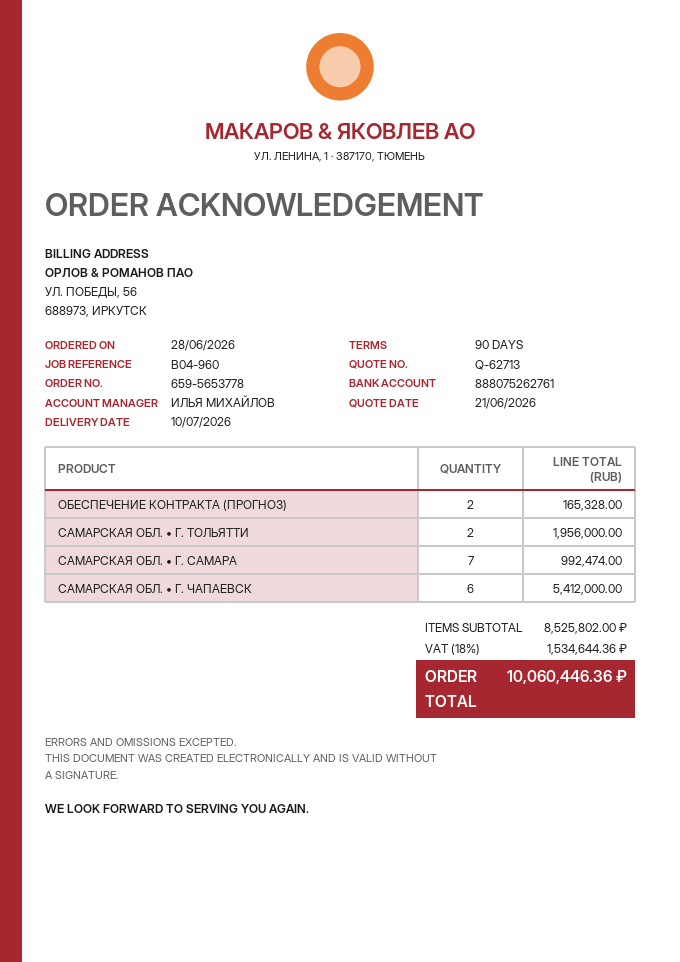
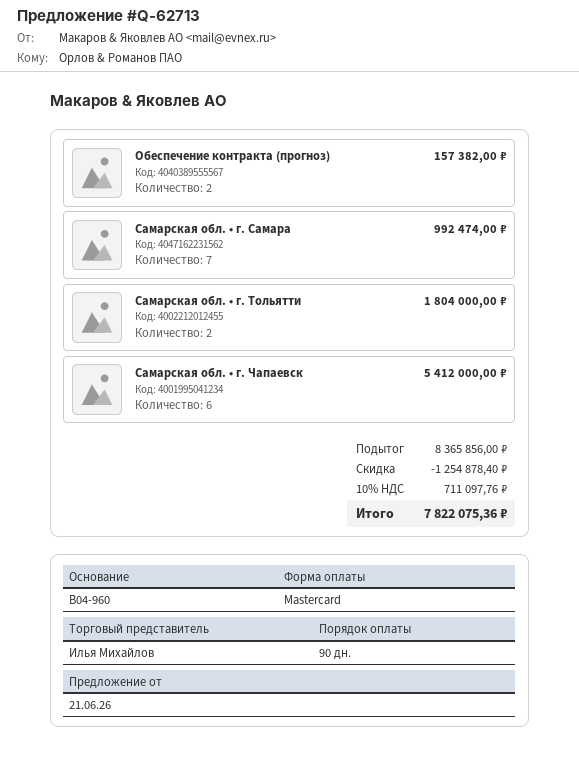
ОБЕСПЕЧЕНИЕ КОНТРАКТА (ПРОГНОЗ): 2 for 165328.00 -> 2 for 157382.00
САМАРСКАЯ ОБЛ. • Г. ТОЛЬЯТТИ: 2 for 1956000.00 -> 2 for 1804000.00
subtotal: 8525802.00 -> 8365856.00
discount: none -> 1254878.40
tax: 18% = 1534644.36 -> 10% = 711097.76
total: 10060446.36 -> 7822075.36

